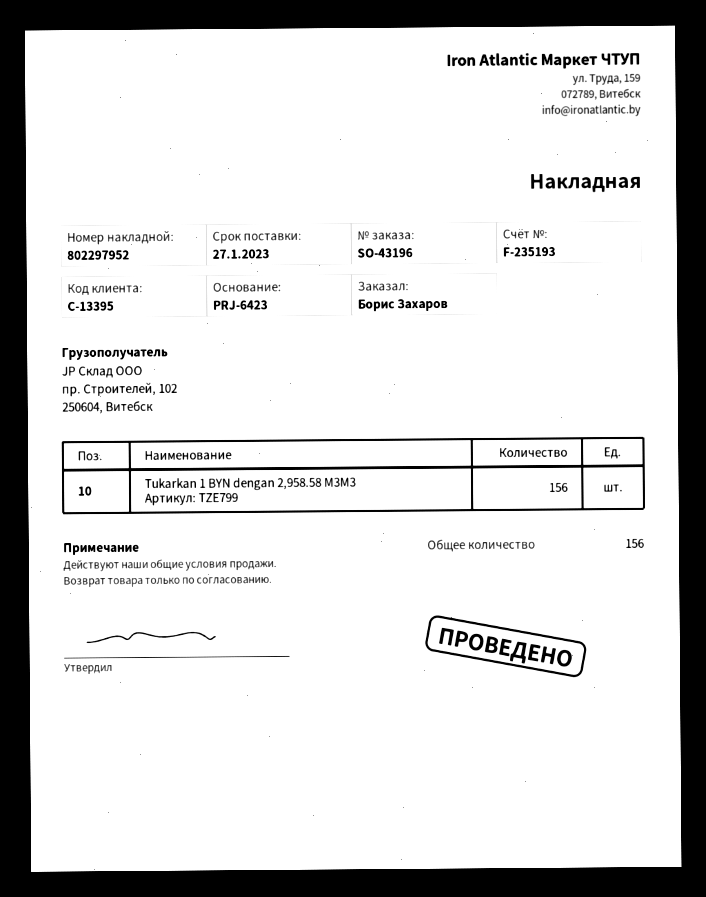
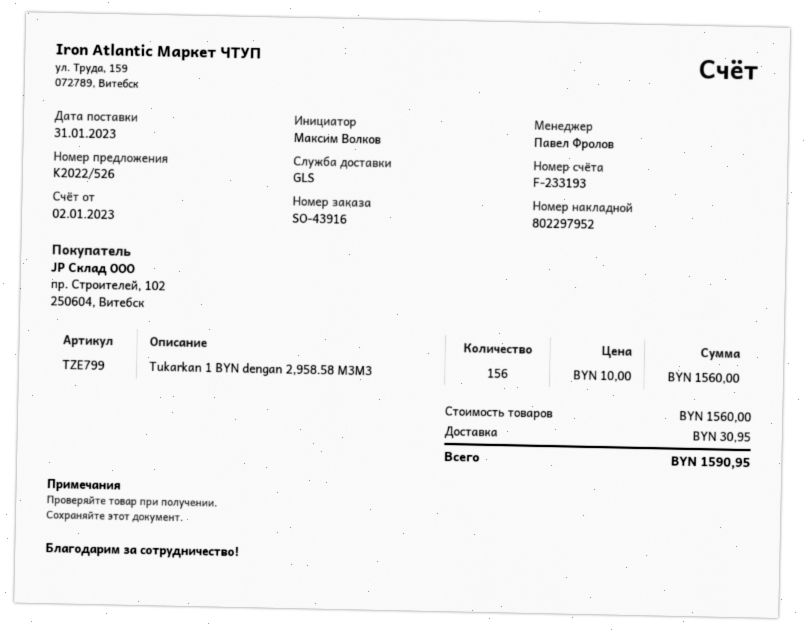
order number: SO-43196 -> SO-43916
delivery date: 2023-01-27 -> 2023-01-31
invoice number: F-235193 -> F-233193
ordered by: Борис Захаров -> Максим Волков

